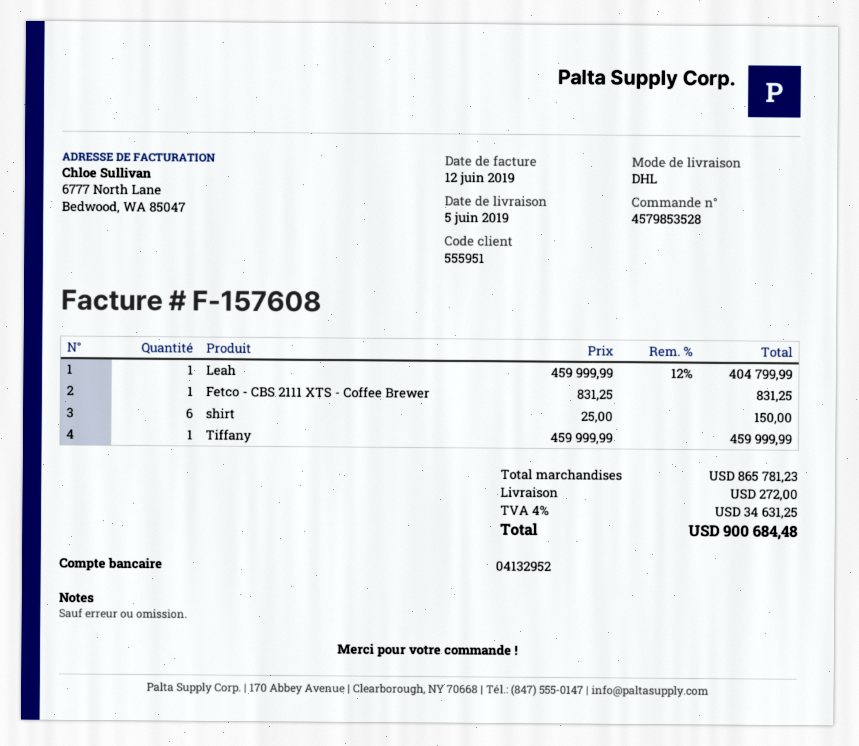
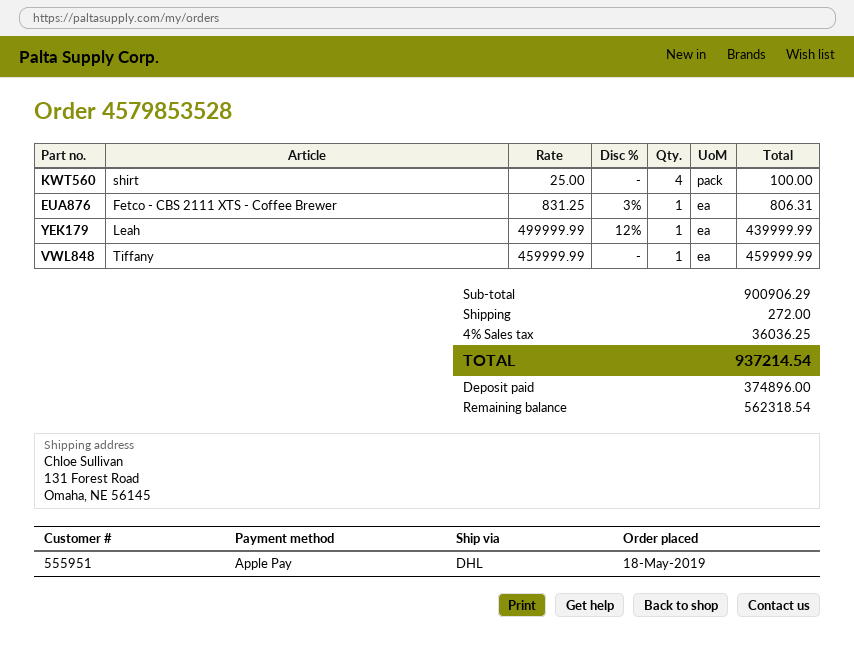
Leah: 1 x 459999.99 - 12% = 404799.99 -> 1 x 499999.99 - 12% = 439999.99
Fetco - CBS 2111 XTS - Coffee Brewer: 1 x 831.25 = 831.25 -> 1 x 831.25 - 3% = 806.31
shirt: 6 x 25.00 = 150.00 -> 4 x 25.00 = 100.00
subtotal: 865781.23 -> 900906.29
tax: 4% = 34631.25 -> 4% = 36036.25
total: 900684.48 -> 937214.54

